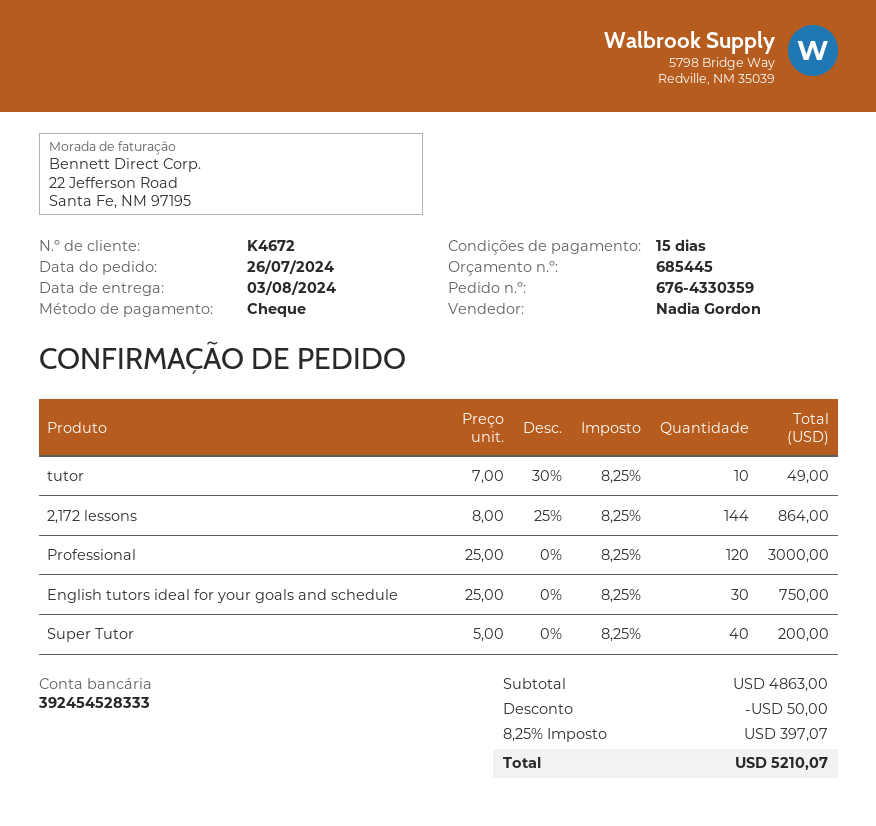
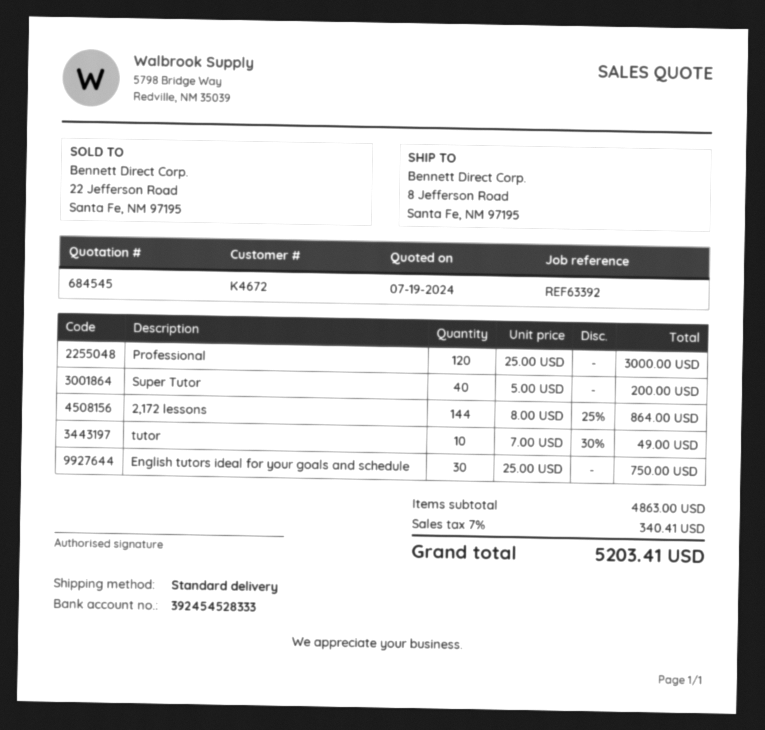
quote number: 685445 -> 684545
discount: 50.00 -> none
tax: 8.25% = 397.07 -> 7% = 340.41
total: 5210.07 -> 5203.41

